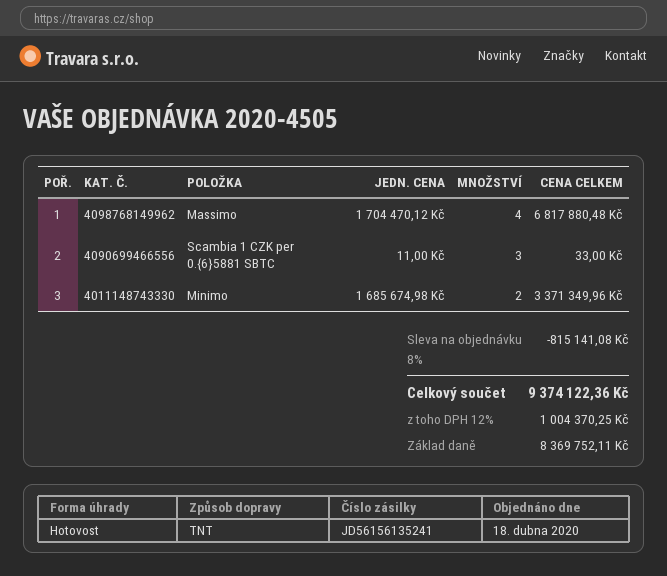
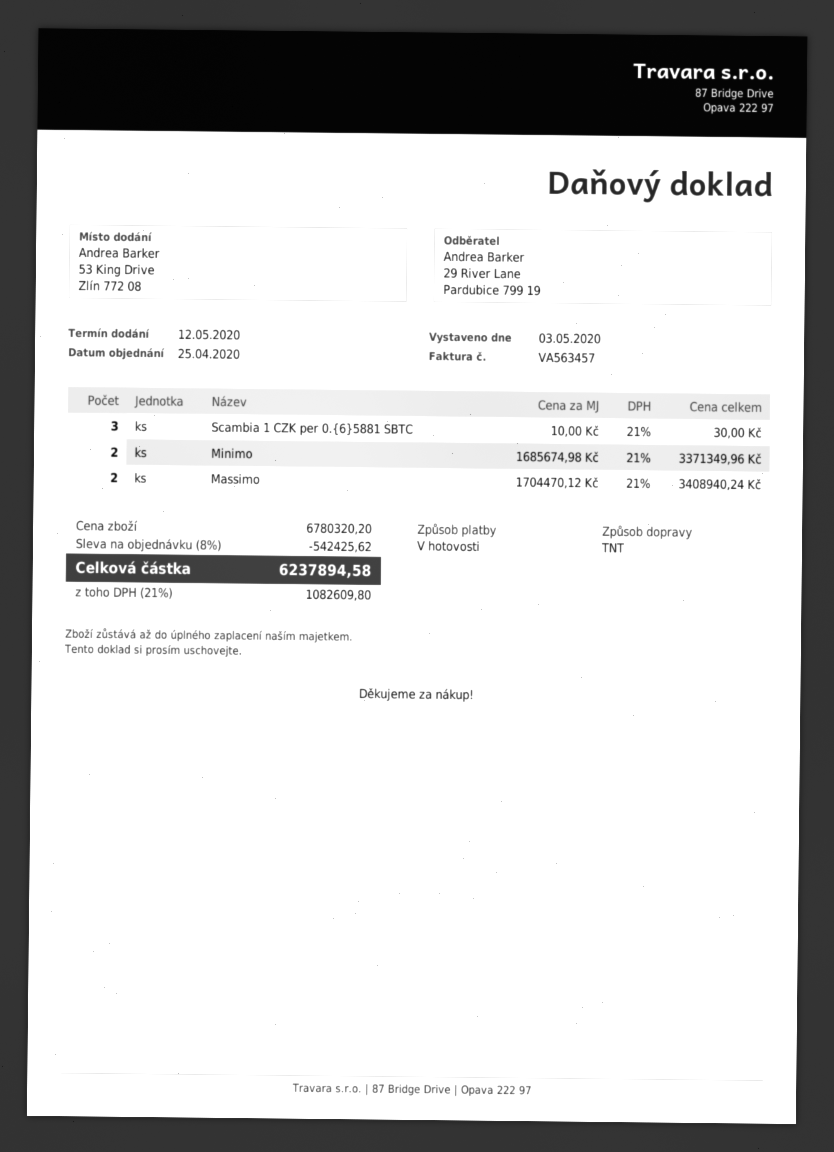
order date: 2020-04-18 -> 2020-04-25
Massimo: 4 x 1704470.12 = 6817880.48 -> 2 x 1704470.12 = 3408940.24
Scambia 1 CZK per 0.{6}5881 SBTC: 3 x 11.00 = 33.00 -> 3 x 10.00 = 30.00
discount: 8% = 815141.08 -> 8% = 542425.62
tax: 12% = 1004370.25 -> 21% = 1082609.80
total: 9374122.36 -> 6237894.58

